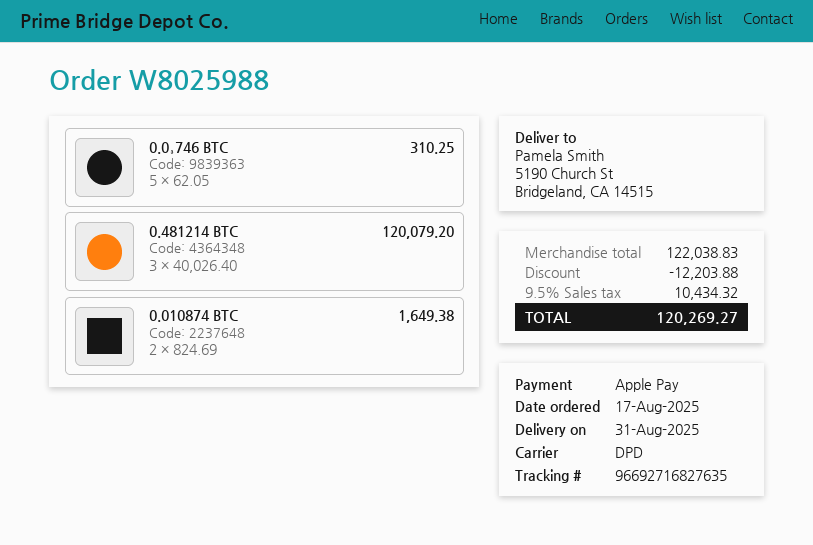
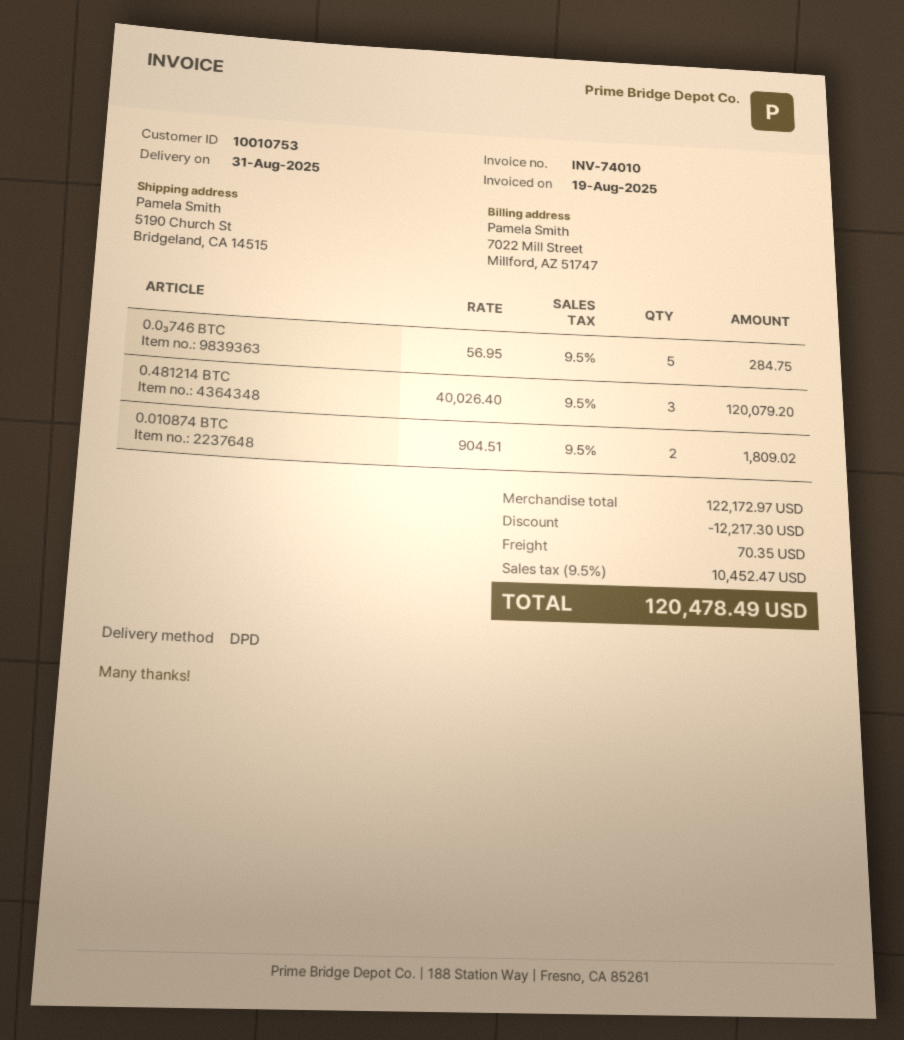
0.0₃746 BTC: 5 x 62.05 = 310.25 -> 5 x 56.95 = 284.75
0.010874 BTC: 2 x 824.69 = 1649.38 -> 2 x 904.51 = 1809.02
subtotal: 122038.83 -> 122172.97
discount: 12203.88 -> 12217.30
shipping: none -> 70.35
tax: 9.5% = 10434.32 -> 9.5% = 10452.47
total: 120269.27 -> 120478.49

